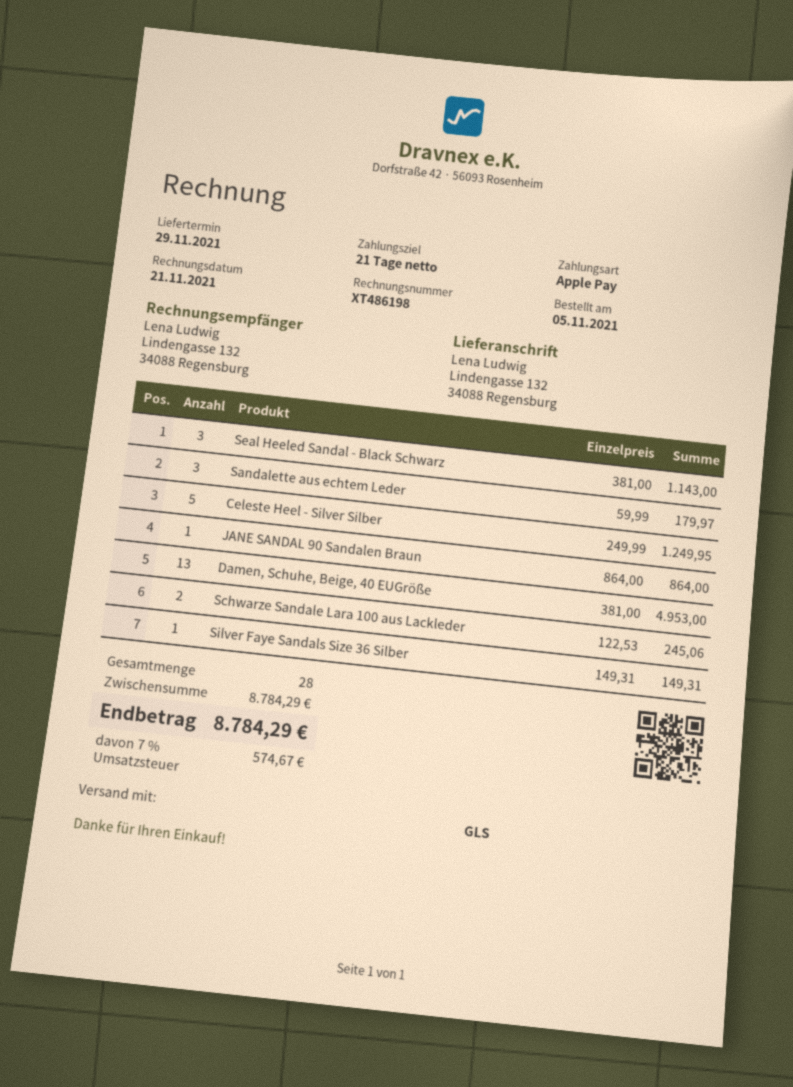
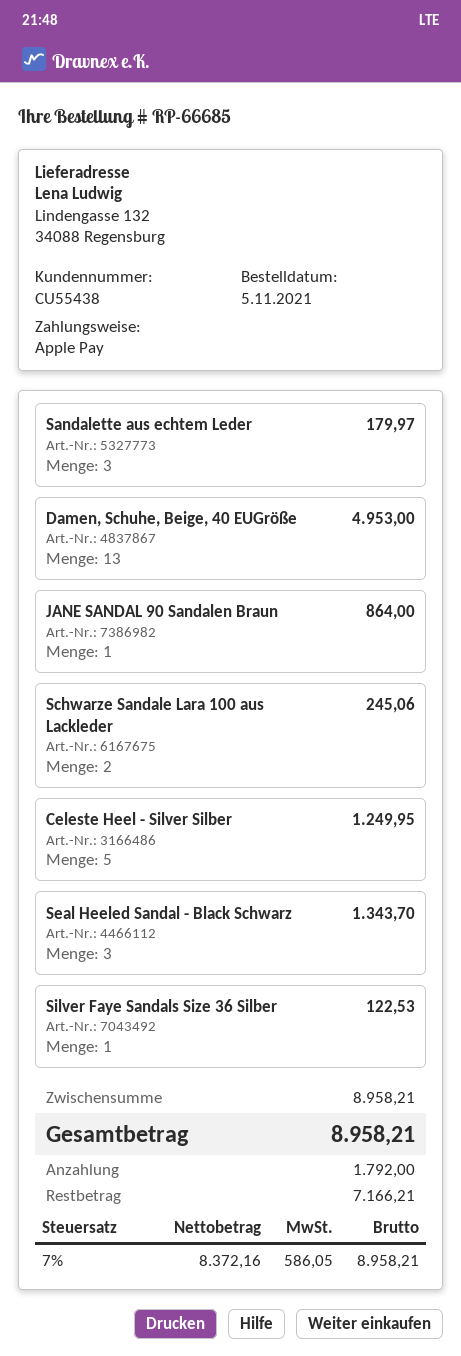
Seal Heeled Sandal - Black Schwarz: 3 for 1143.00 -> 3 for 1343.70
Silver Faye Sandals Size 36 Silber: 1 for 149.31 -> 1 for 122.53
subtotal: 8784.29 -> 8958.21
tax: 7% = 574.67 -> 7% = 586.05
total: 8784.29 -> 8958.21

